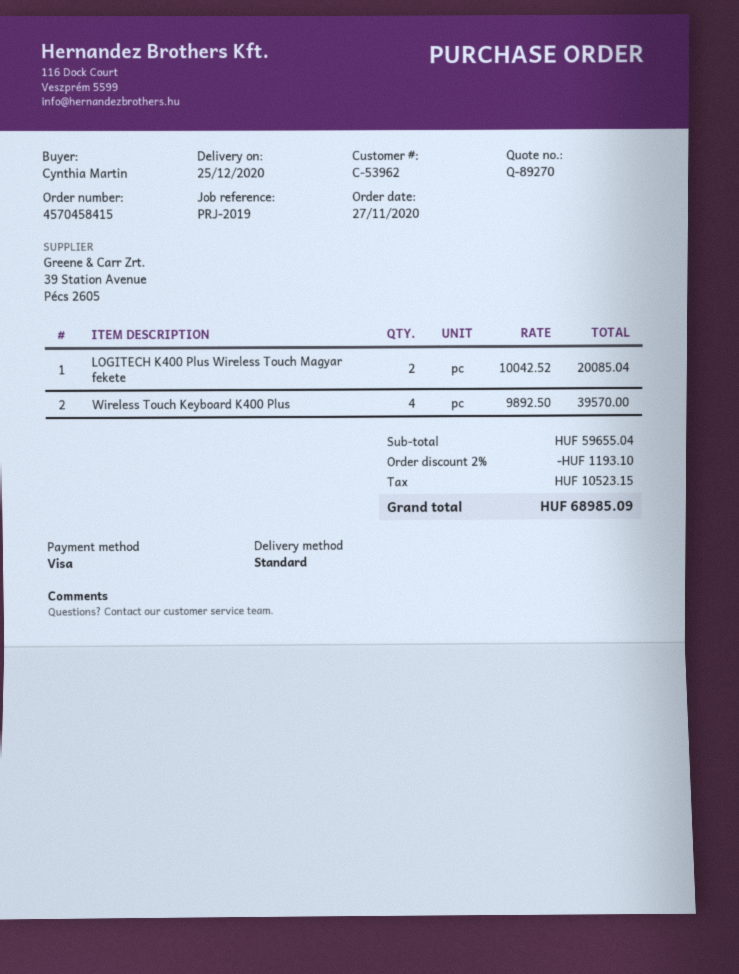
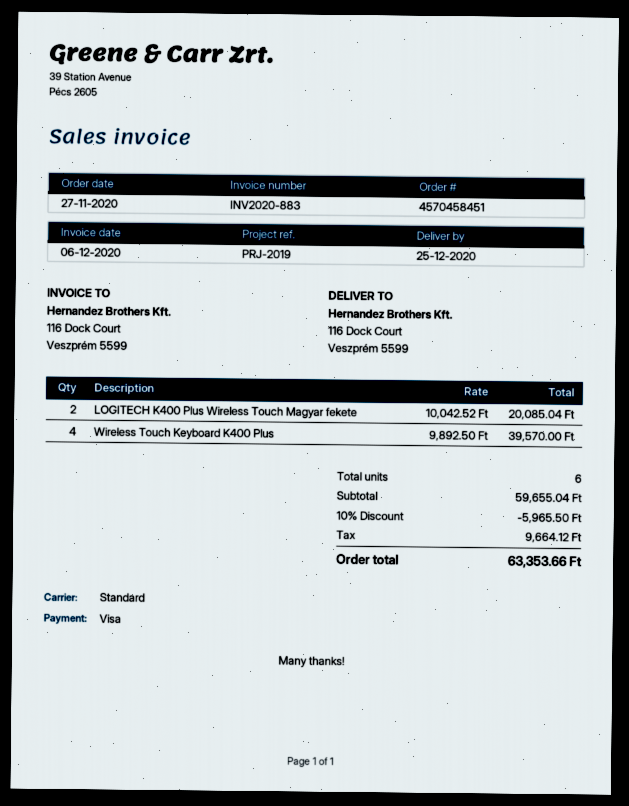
order number: 4570458415 -> 4570458451
discount: 2% = 1193.10 -> 10% = 5965.50
tax: 10523.15 -> 9664.12
total: 68985.09 -> 63353.66

